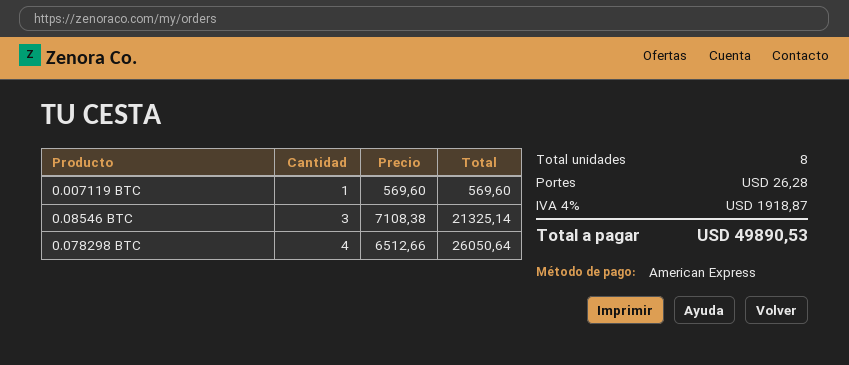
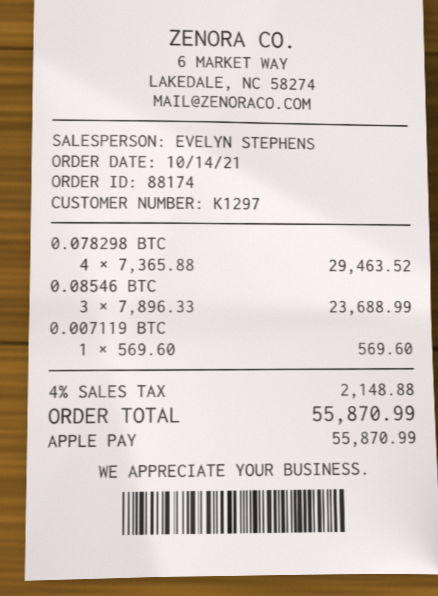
payment method: American Express -> Apple Pay
0.08546 BTC: 3 x 7108.38 = 21325.14 -> 3 x 7896.33 = 23688.99
0.078298 BTC: 4 x 6512.66 = 26050.64 -> 4 x 7365.88 = 29463.52
shipping: 26.28 -> none
tax: 4% = 1918.87 -> 4% = 2148.88
total: 49890.53 -> 55870.99

